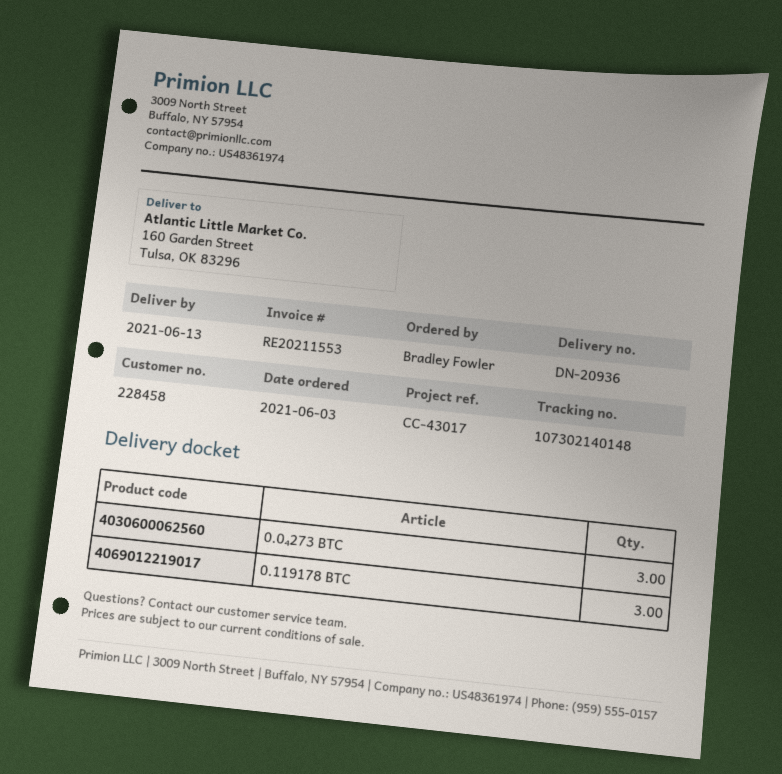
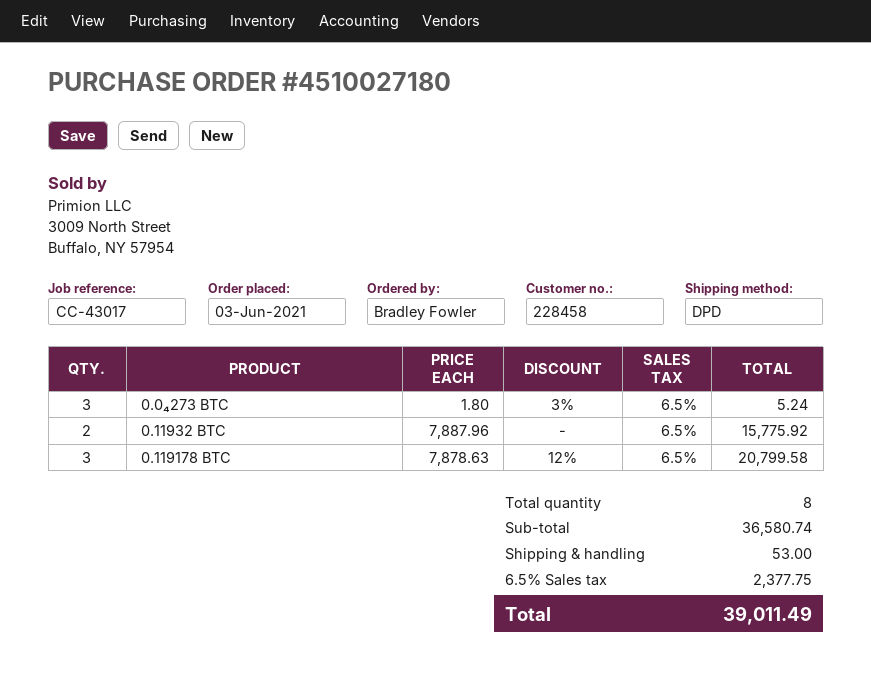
0.11932 BTC: none -> 2

